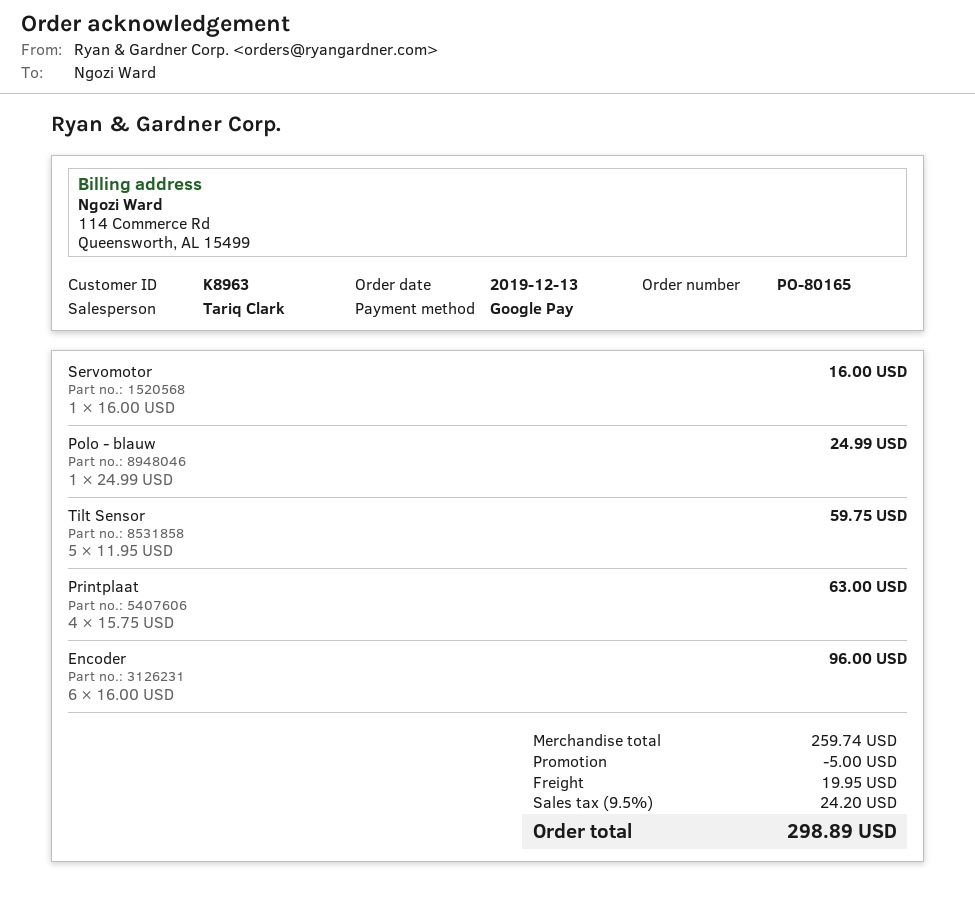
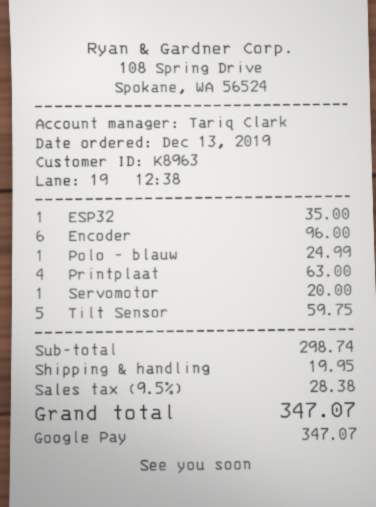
Servomotor: 1 for 16.00 -> 1 for 20.00
ESP32: none -> 1 for 35.00
subtotal: 259.74 -> 298.74
discount: 5.00 -> none
tax: 9.5% = 24.20 -> 9.5% = 28.38
total: 298.89 -> 347.07

